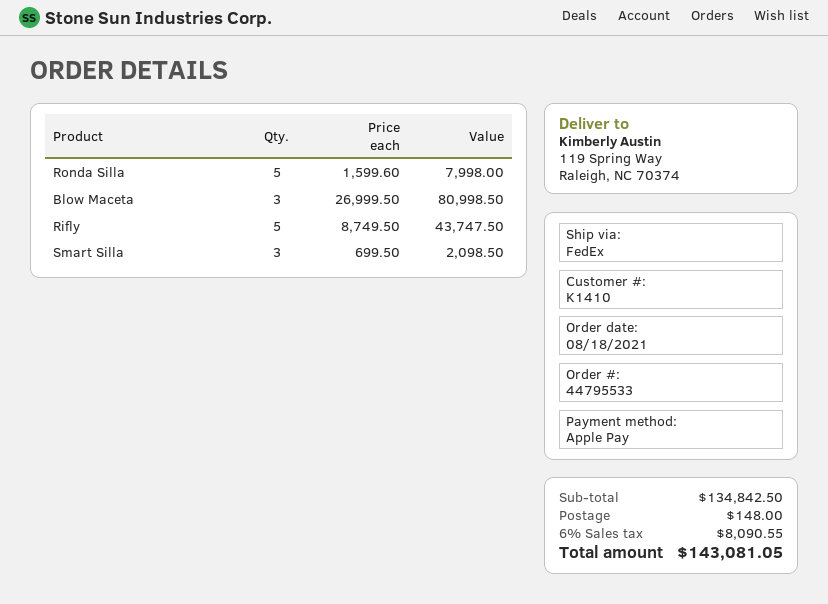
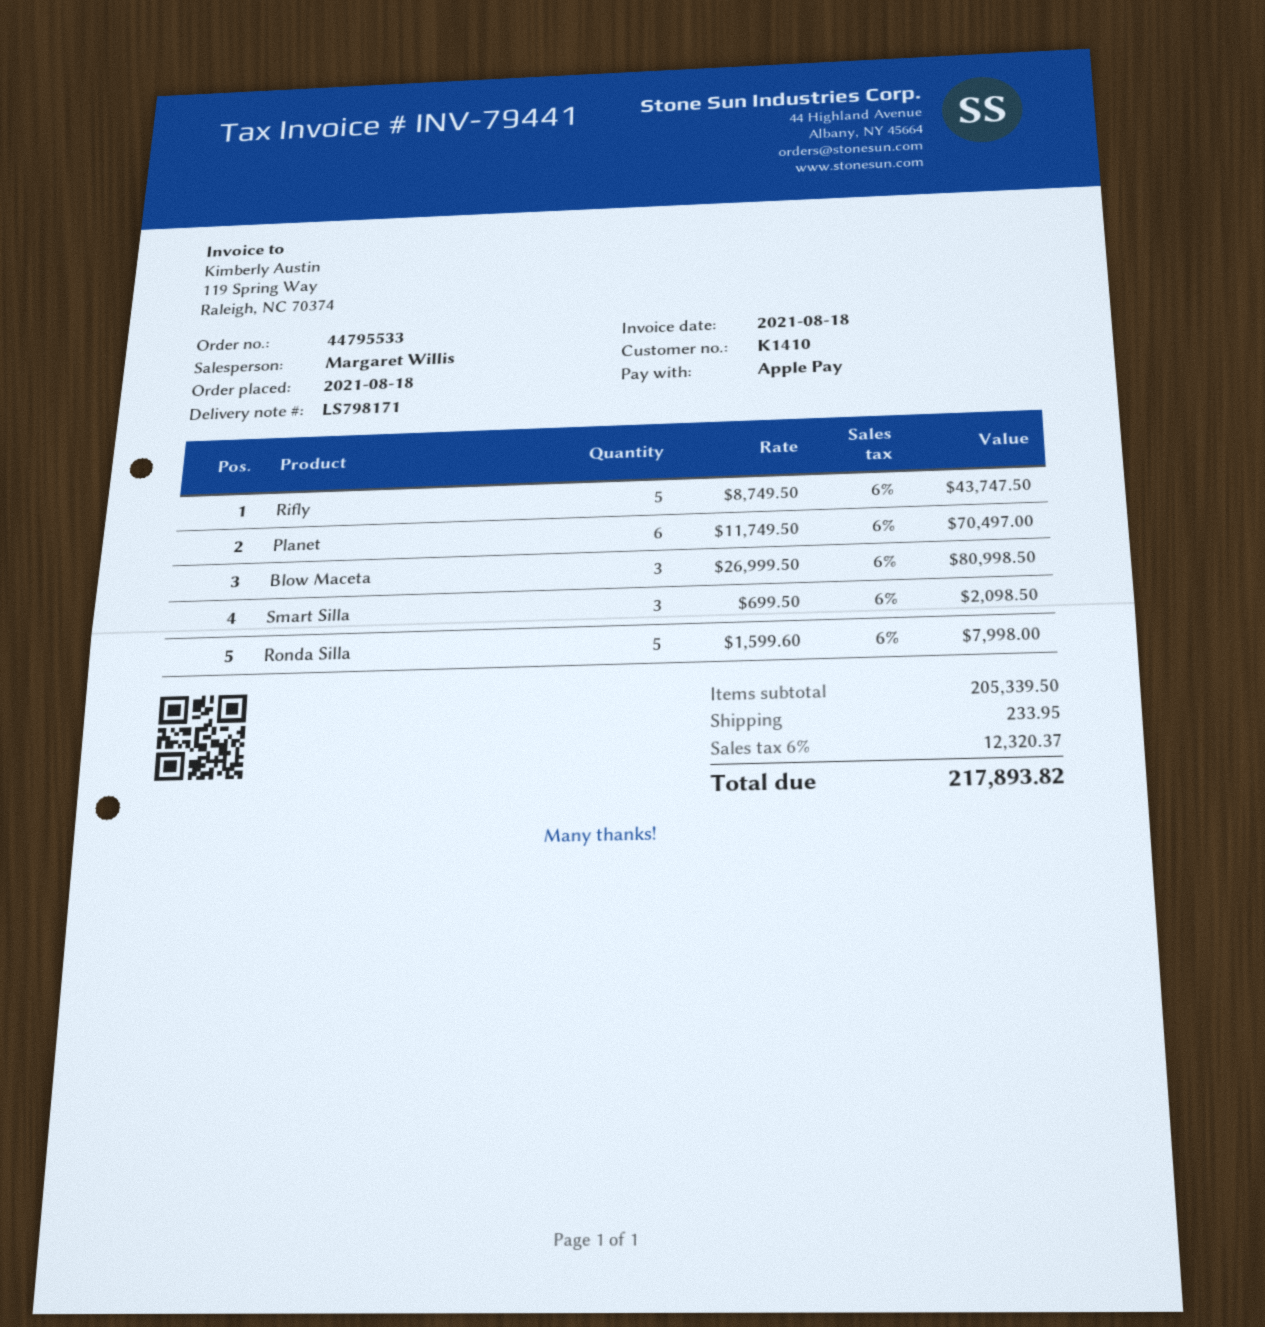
Planet: none -> 6 x 11749.50 = 70497.00
subtotal: 134842.50 -> 205339.50
shipping: 148.00 -> 233.95
tax: 6% = 8090.55 -> 6% = 12320.37
total: 143081.05 -> 217893.82

